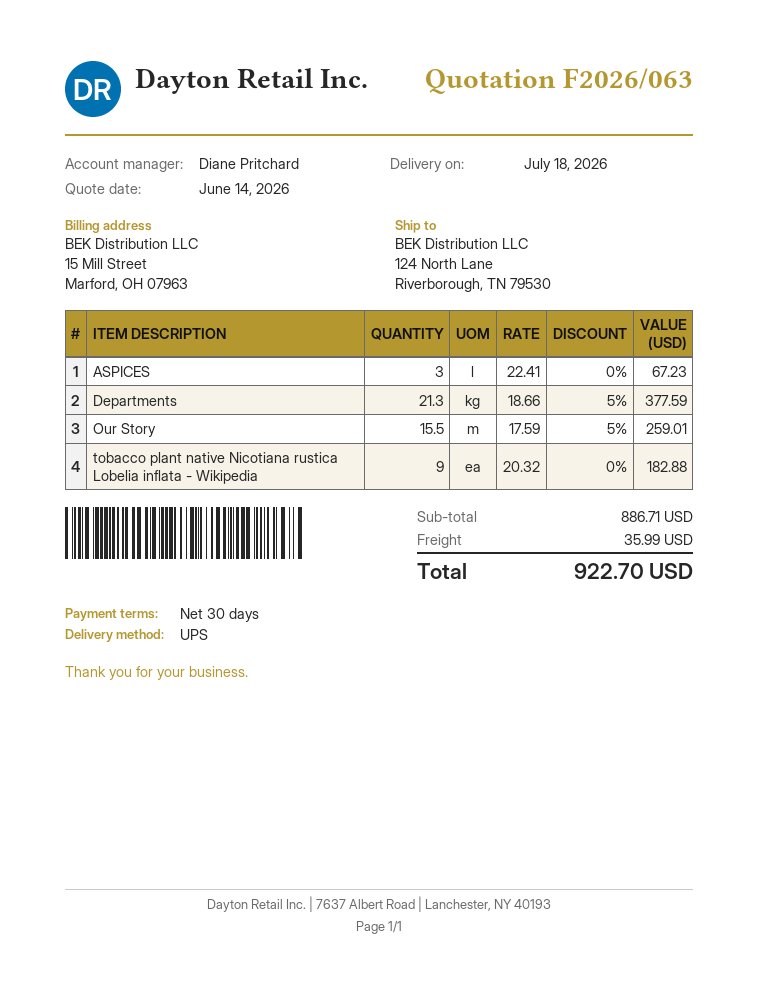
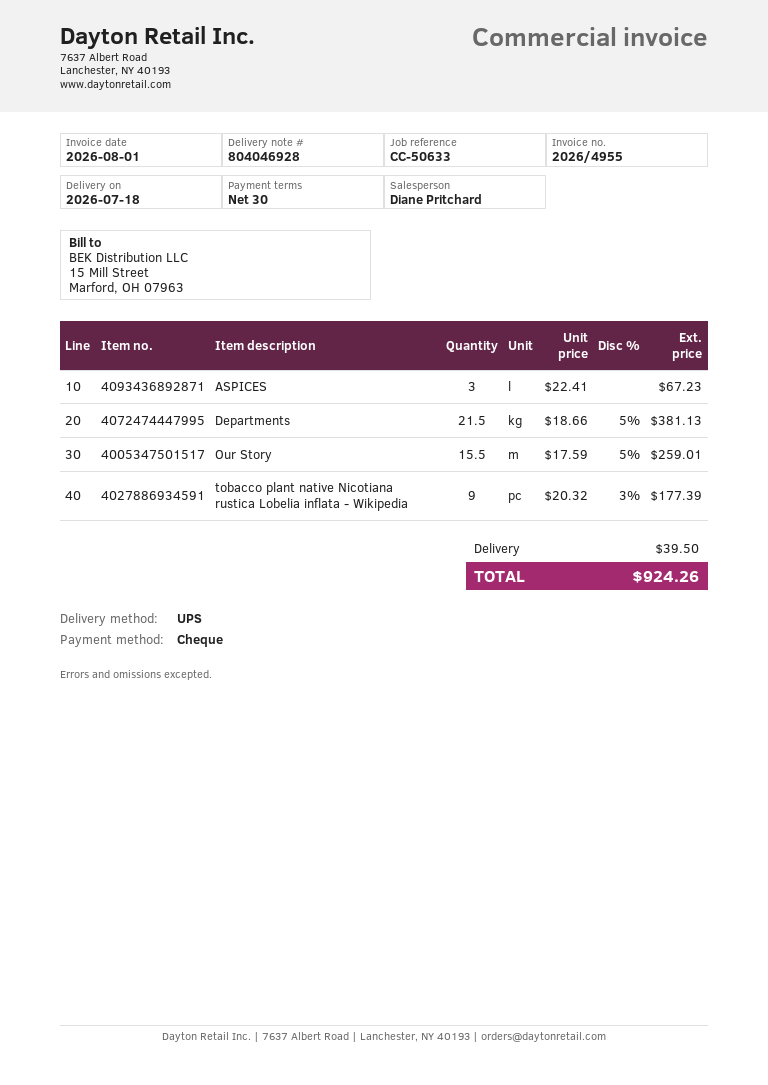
Departments: 21.3 x 18.66 - 5% = 377.59 -> 21.5 x 18.66 - 5% = 381.13
tobacco plant native Nicotiana rustica Lobelia inflata - Wikipedia: 9 x 20.32 = 182.88 -> 9 x 20.32 - 3% = 177.39
shipping: 35.99 -> 39.50
total: 922.70 -> 924.26

